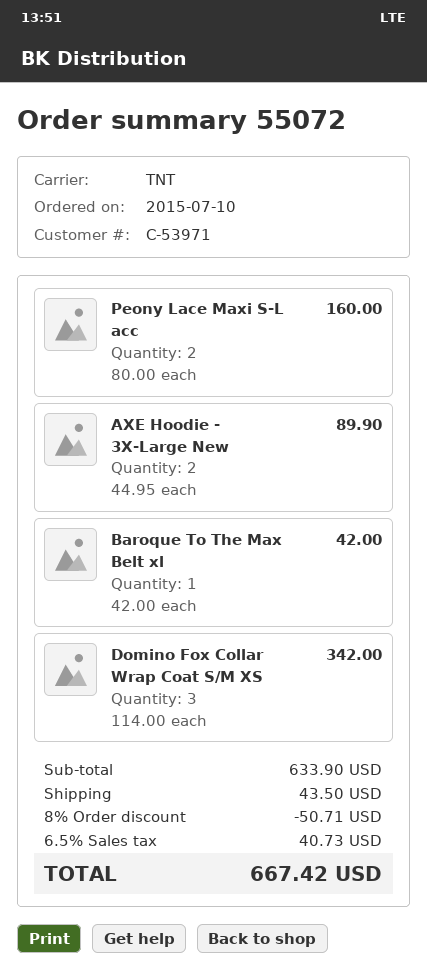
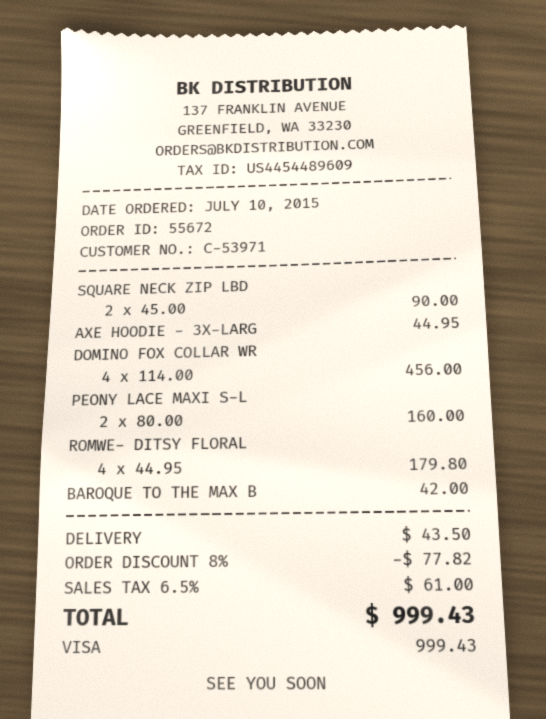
order number: 55072 -> 55672
AXE Hoodie - 3X-Large New: 2 x 44.95 = 89.90 -> 1 x 44.95 = 44.95
Domino Fox Collar Wrap Coat S/M XS: 3 x 114.00 = 342.00 -> 4 x 114.00 = 456.00
SQUARE NECK ZIP LBD: none -> 2 x 45.00 = 90.00
ROMWE- DITSY FLORAL: none -> 4 x 44.95 = 179.80
discount: 8% = 50.71 -> 8% = 77.82
tax: 6.5% = 40.73 -> 6.5% = 61.00
total: 667.42 -> 999.43

